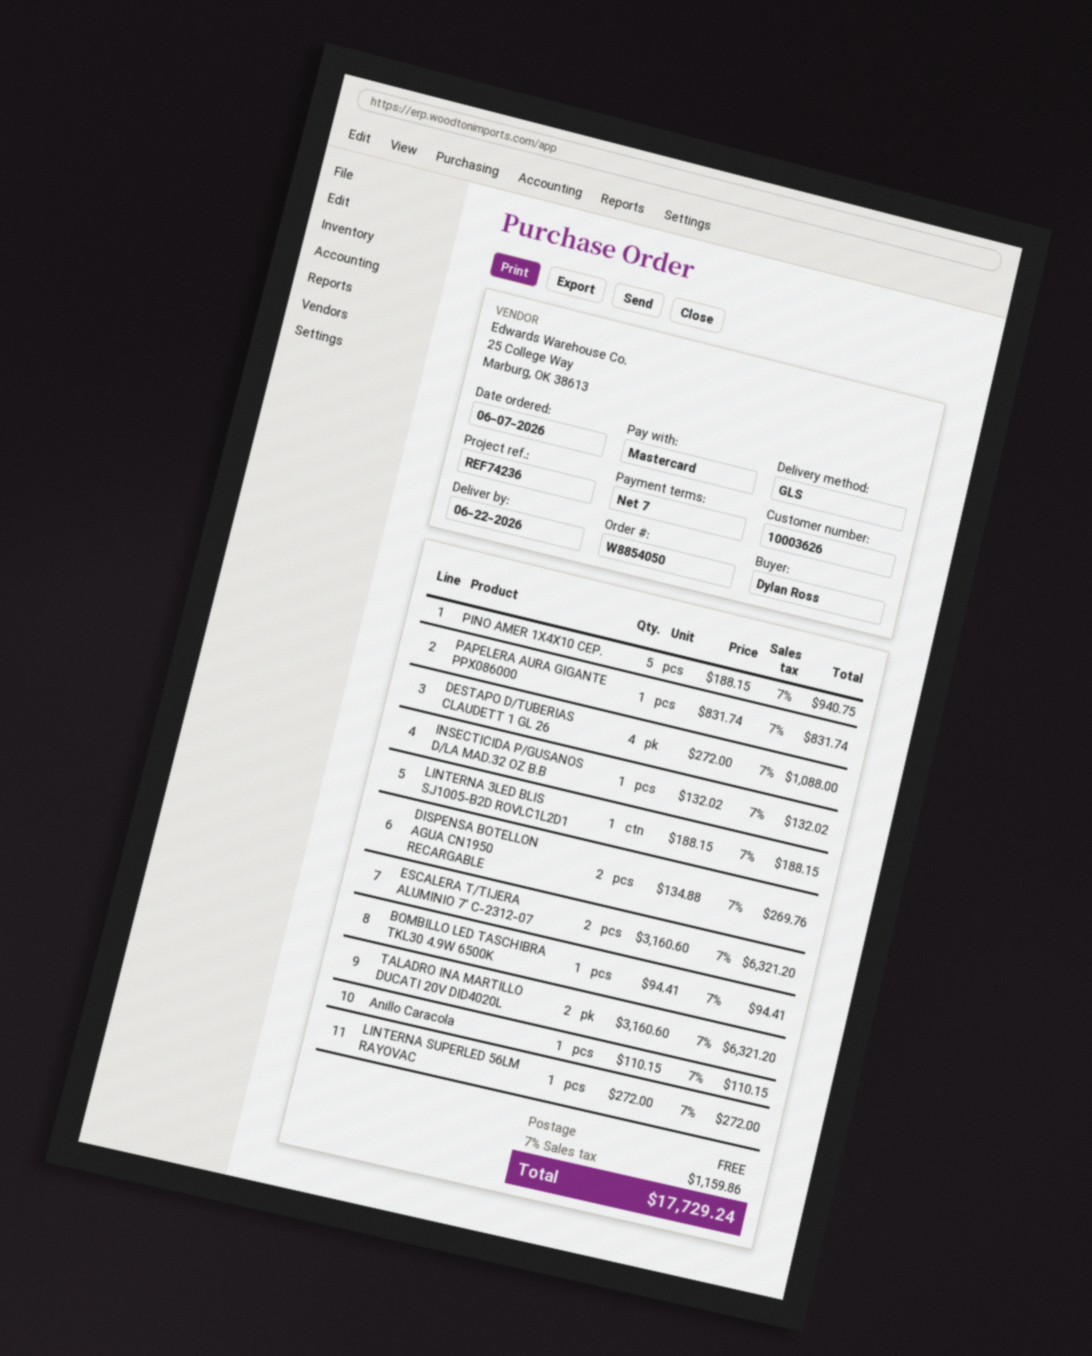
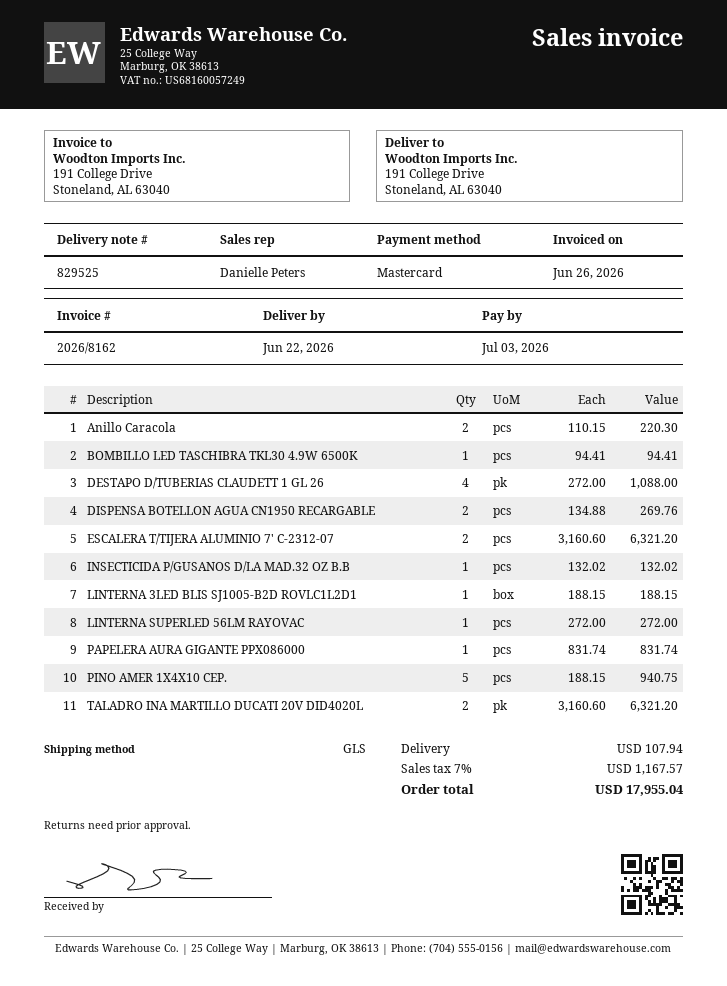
Anillo Caracola: 1 x 110.15 = 110.15 -> 2 x 110.15 = 220.30
shipping: 0.00 -> 107.94
tax: 7% = 1159.86 -> 7% = 1167.57
total: 17729.24 -> 17955.04

